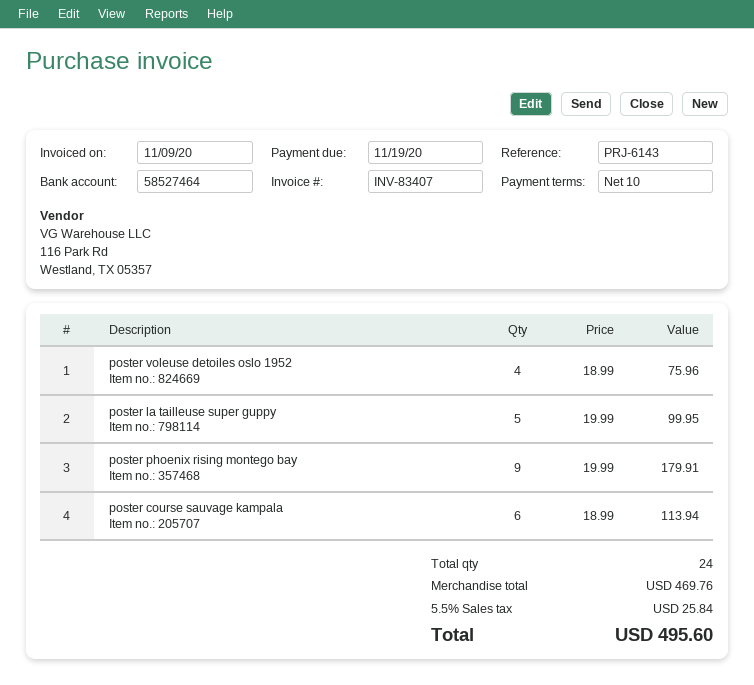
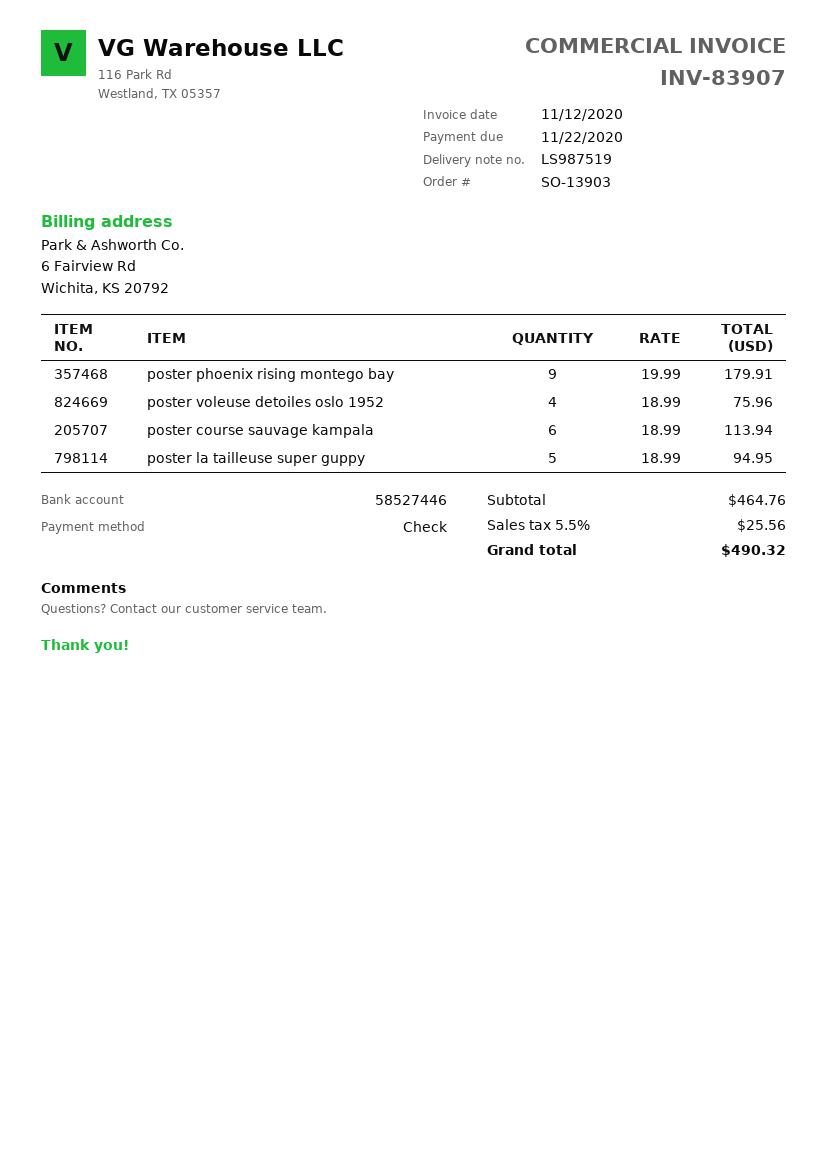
invoice number: INV-83407 -> INV-83907
invoice date: 2020-11-09 -> 2020-11-12
due date: 2020-11-19 -> 2020-11-22
bank account: 58527464 -> 58527446
poster la tailleuse super guppy: 5 x 19.99 = 99.95 -> 5 x 18.99 = 94.95
subtotal: 469.76 -> 464.76
tax: 5.5% = 25.84 -> 5.5% = 25.56
total: 495.60 -> 490.32

